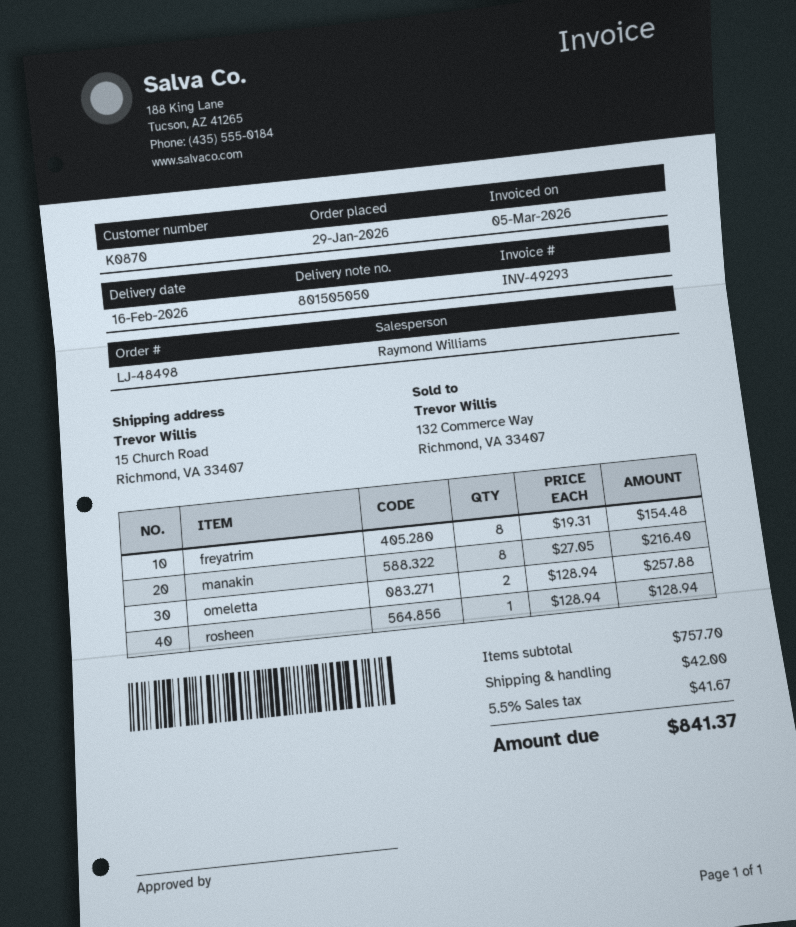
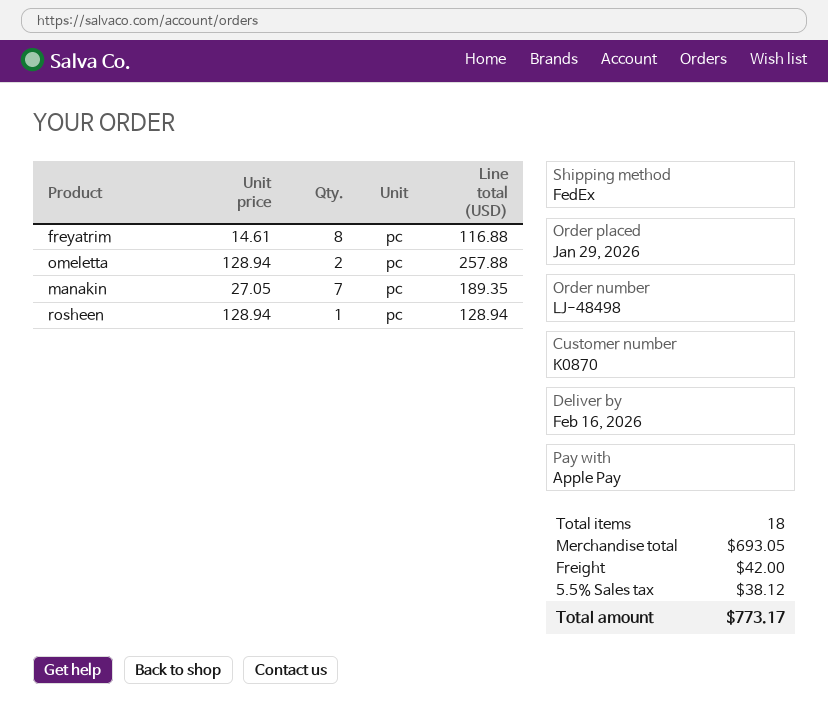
freyatrim: 8 x 19.31 = 154.48 -> 8 x 14.61 = 116.88
manakin: 8 x 27.05 = 216.40 -> 7 x 27.05 = 189.35
subtotal: 757.70 -> 693.05
tax: 5.5% = 41.67 -> 5.5% = 38.12
total: 841.37 -> 773.17

